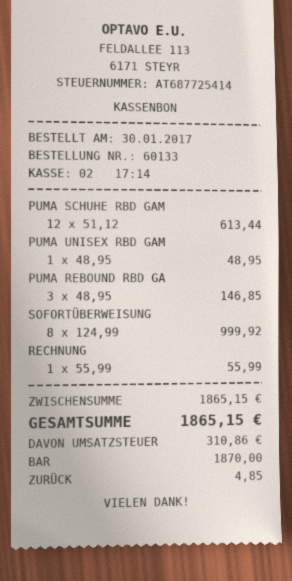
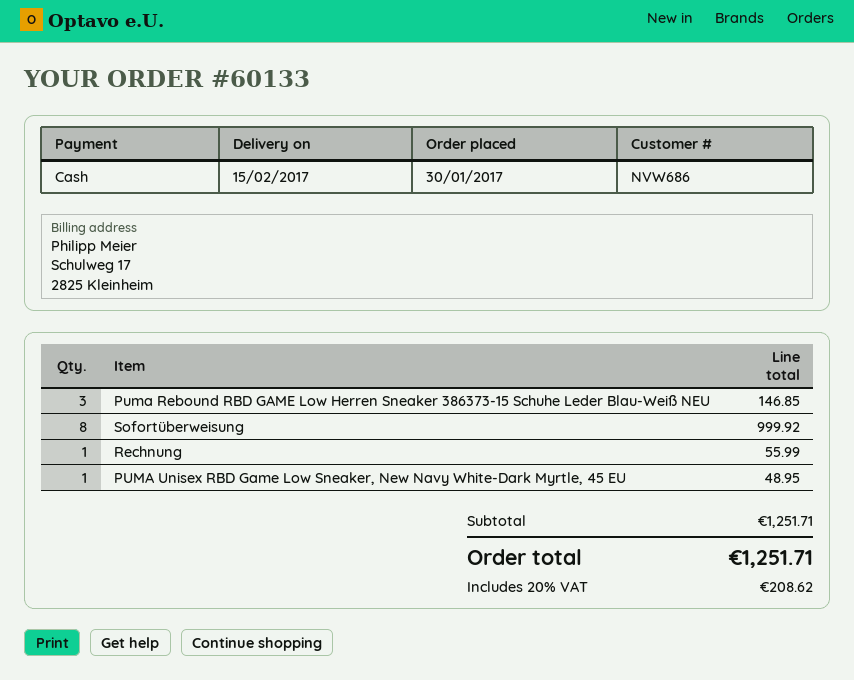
PUMA SCHUHE RBD GAM: 12 for 613.44 -> none
subtotal: 1865.15 -> 1251.71
tax: 310.86 -> 208.62
total: 1865.15 -> 1251.71

